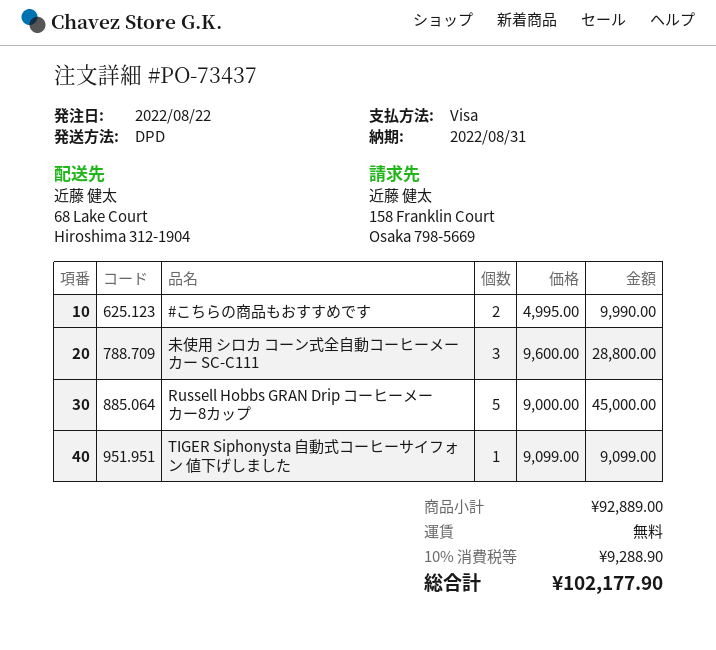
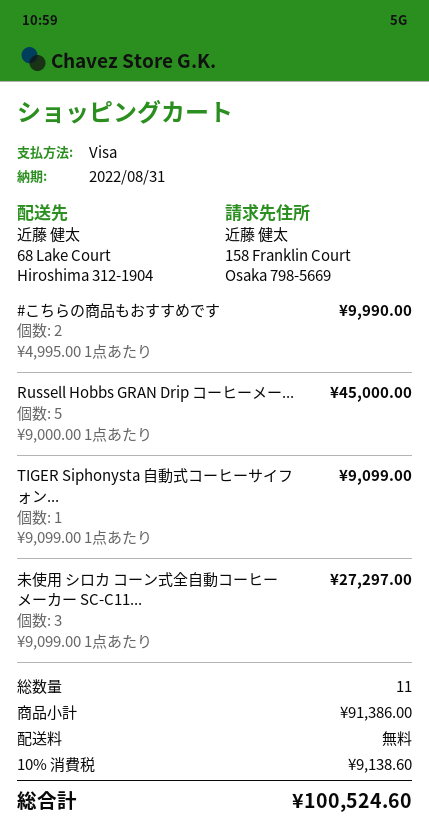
未使用 シロカ コーン式全自動コーヒーメーカー SC-C111: 3 x 9600.00 = 28800.00 -> 3 x 9099.00 = 27297.00
subtotal: 92889.00 -> 91386.00
tax: 10% = 9288.90 -> 10% = 9138.60
total: 102177.90 -> 100524.60

